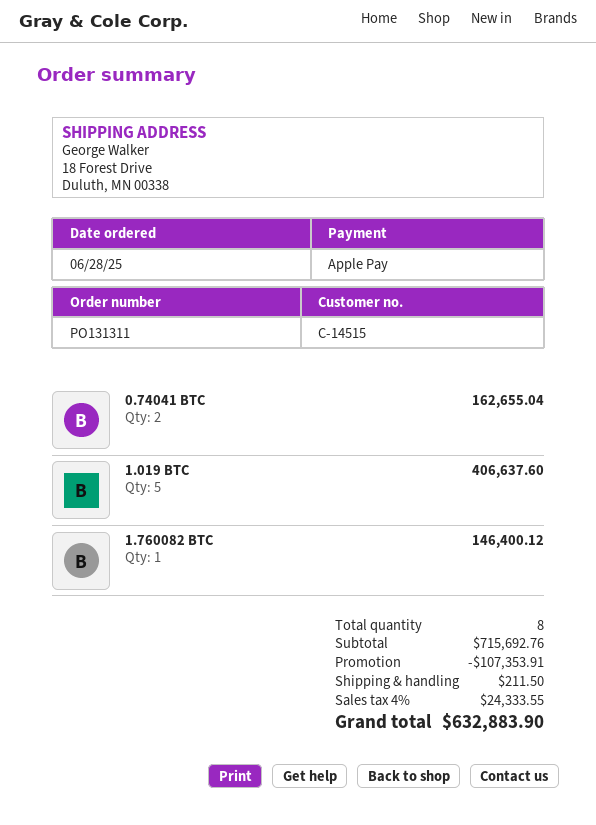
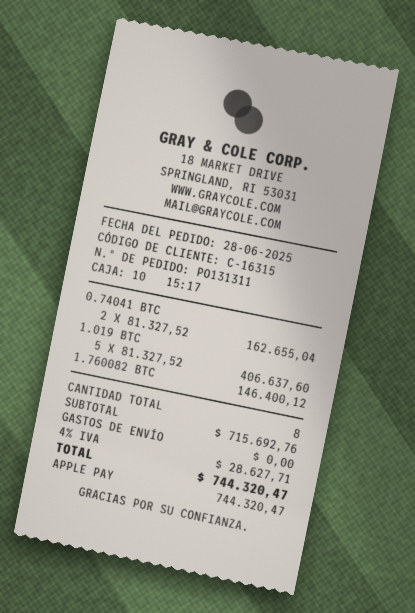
customer number: C-14515 -> C-16315
discount: 107353.91 -> none
shipping: 211.50 -> 0.00
tax: 4% = 24333.55 -> 4% = 28627.71
total: 632883.90 -> 744320.47

